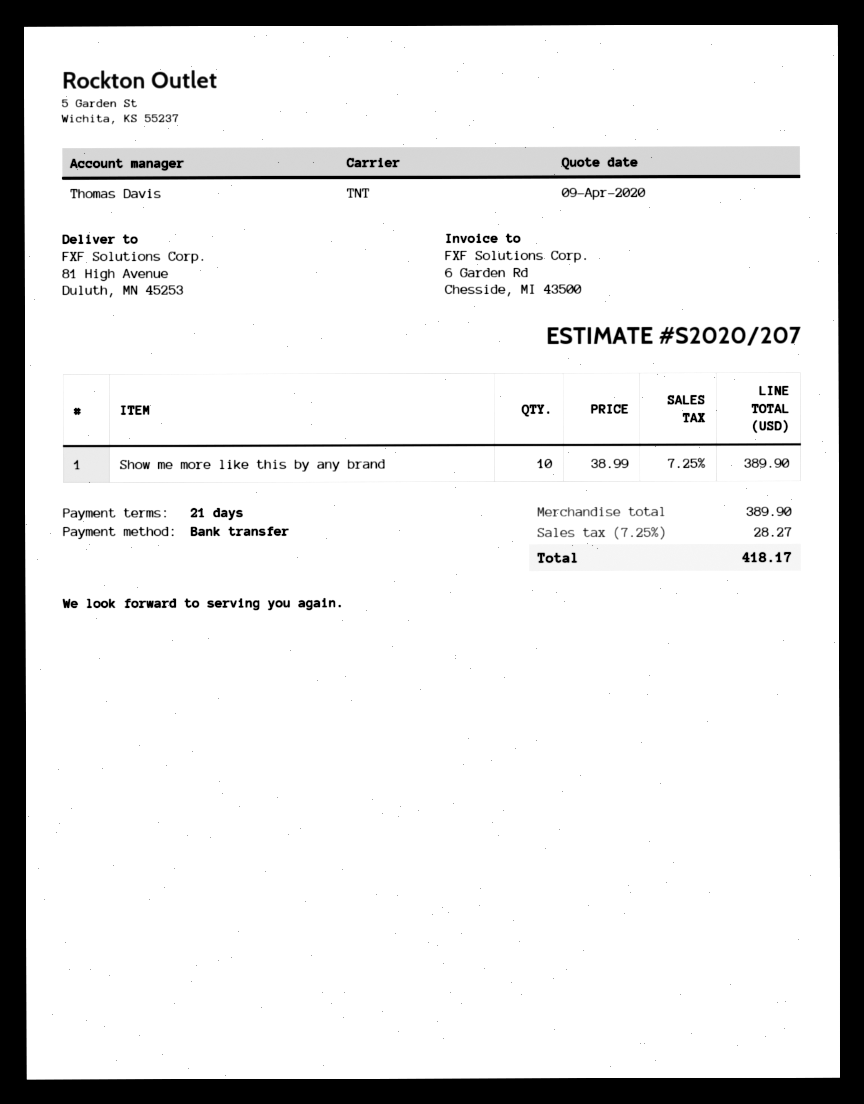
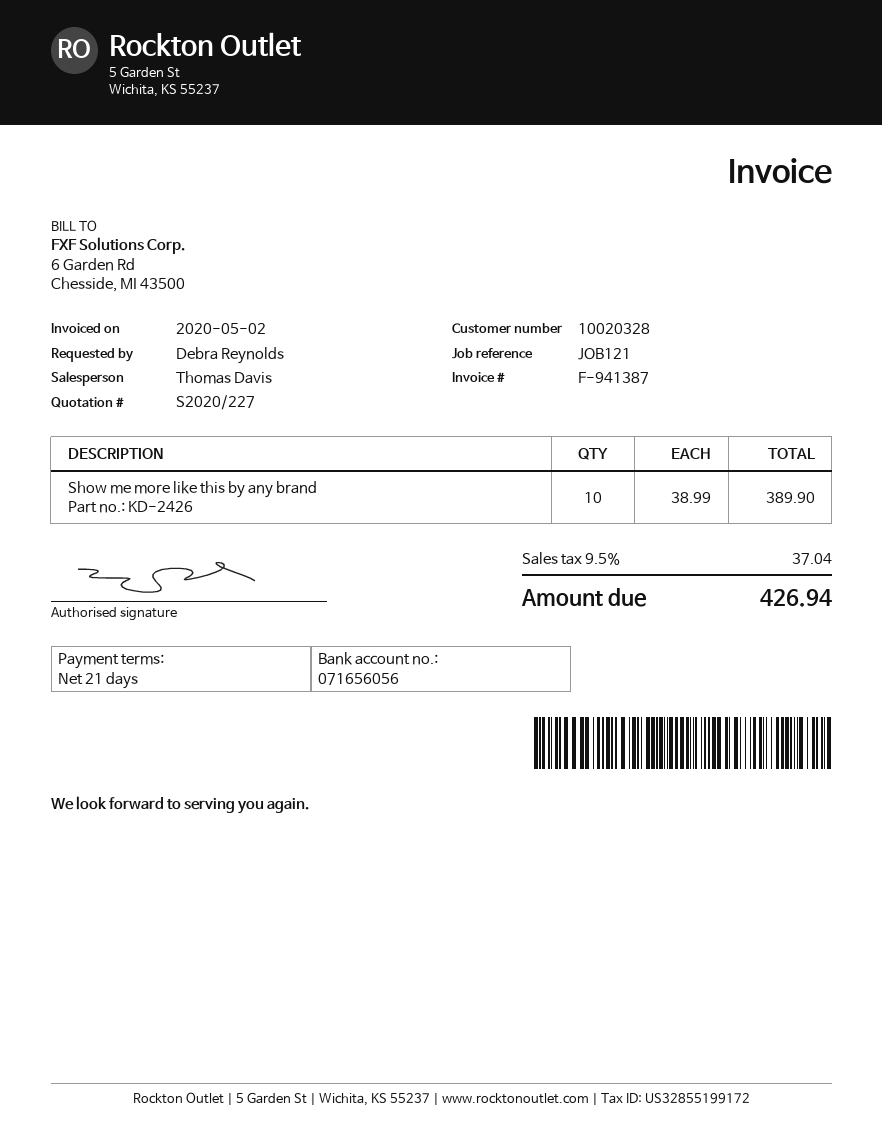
quote number: S2020/207 -> S2020/227
tax: 7.25% = 28.27 -> 9.5% = 37.04
total: 418.17 -> 426.94

